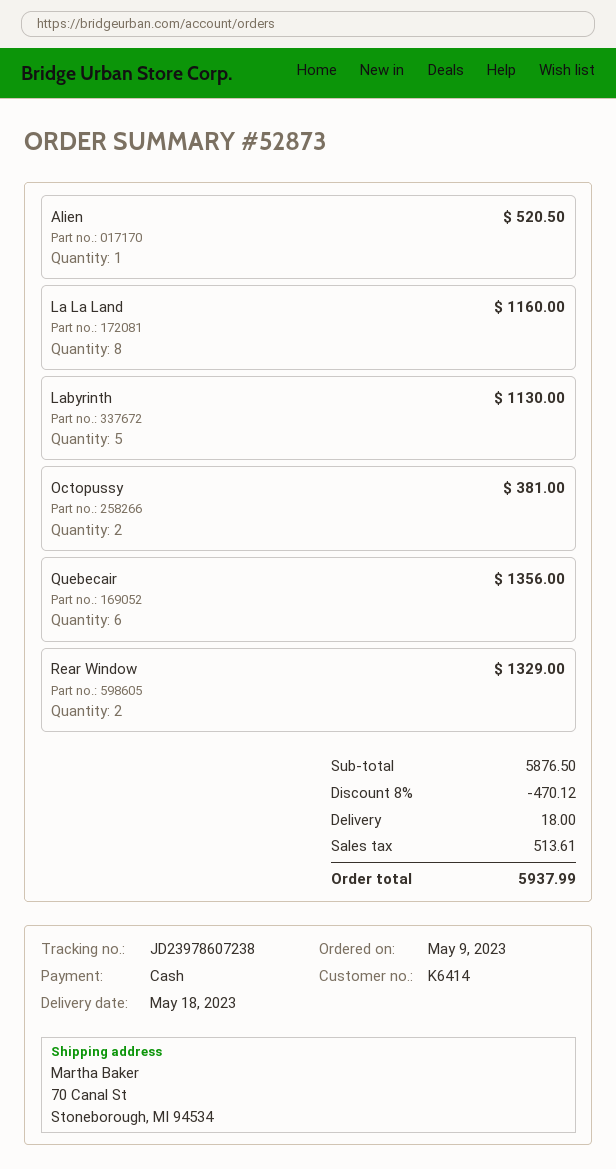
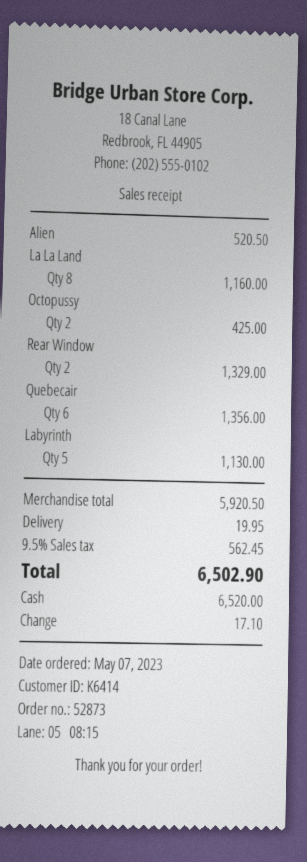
order date: 2023-05-09 -> 2023-05-07
Octopussy: 2 for 381.00 -> 2 for 425.00
subtotal: 5876.50 -> 5920.50
discount: 8% = 470.12 -> none
shipping: 18.00 -> 19.95
tax: 513.61 -> 562.45
total: 5937.99 -> 6502.90

